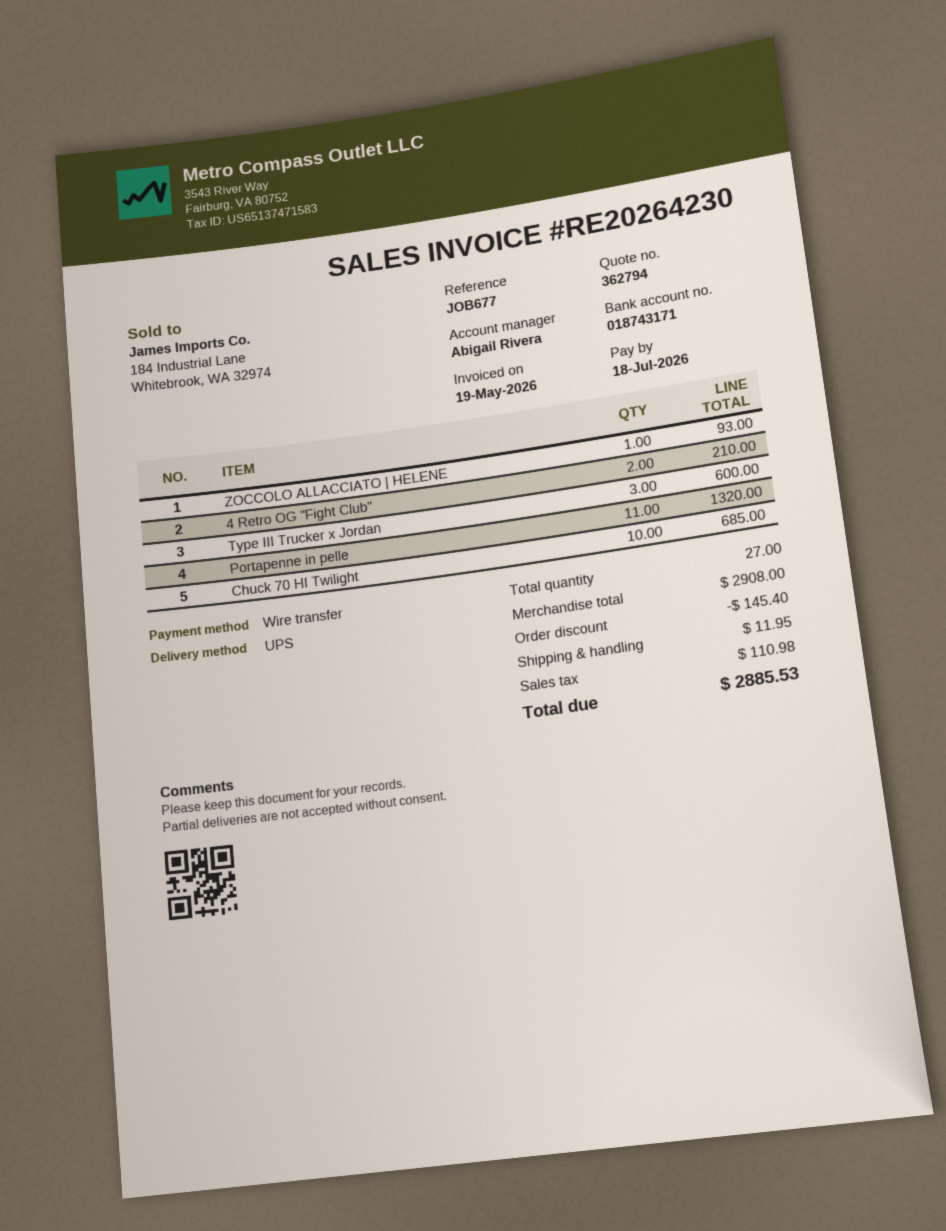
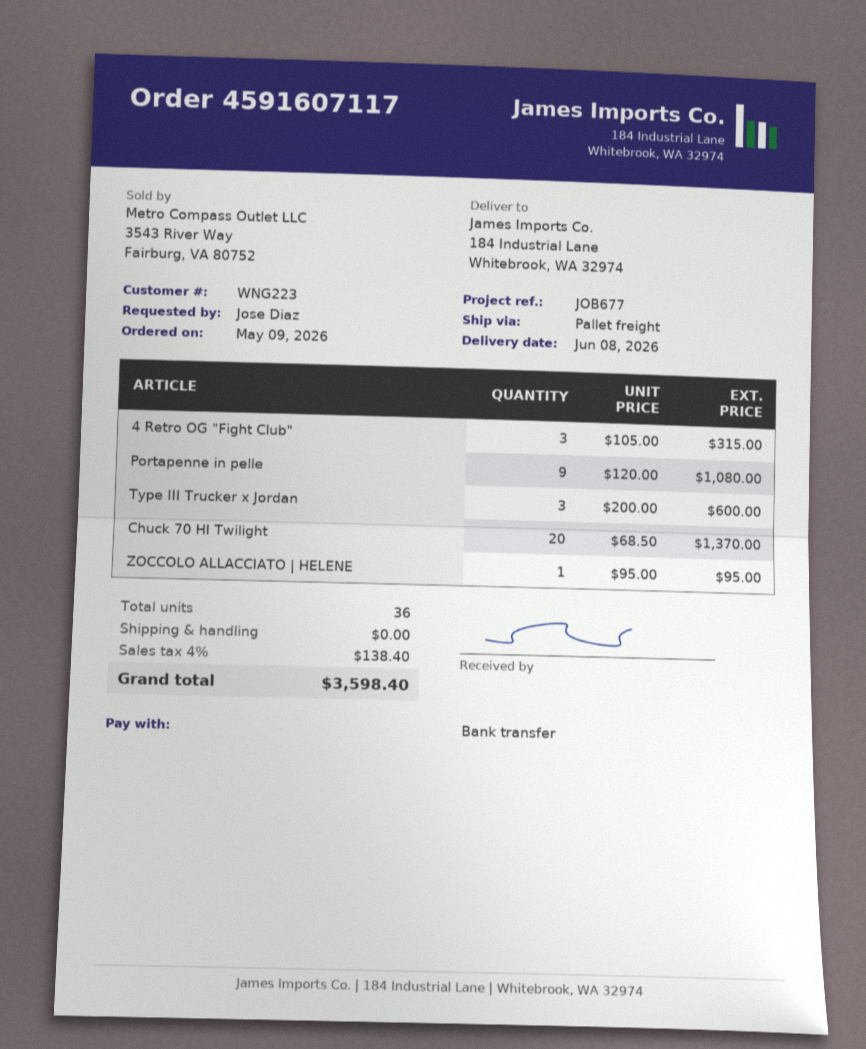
shipping method: UPS -> pallet freight
ZOCCOLO ALLACCIATO | HELENE: 1 for 93.00 -> 1 for 95.00
4 Retro OG "Fight Club": 2 for 210.00 -> 3 for 315.00
Portapenne in pelle: 11 for 1320.00 -> 9 for 1080.00
Chuck 70 HI Twilight: 10 for 685.00 -> 20 for 1370.00
total quantity: 27 -> 36
discount: 145.40 -> none
shipping: 11.95 -> 0.00
tax: 110.98 -> 138.40
total: 2885.53 -> 3598.40

